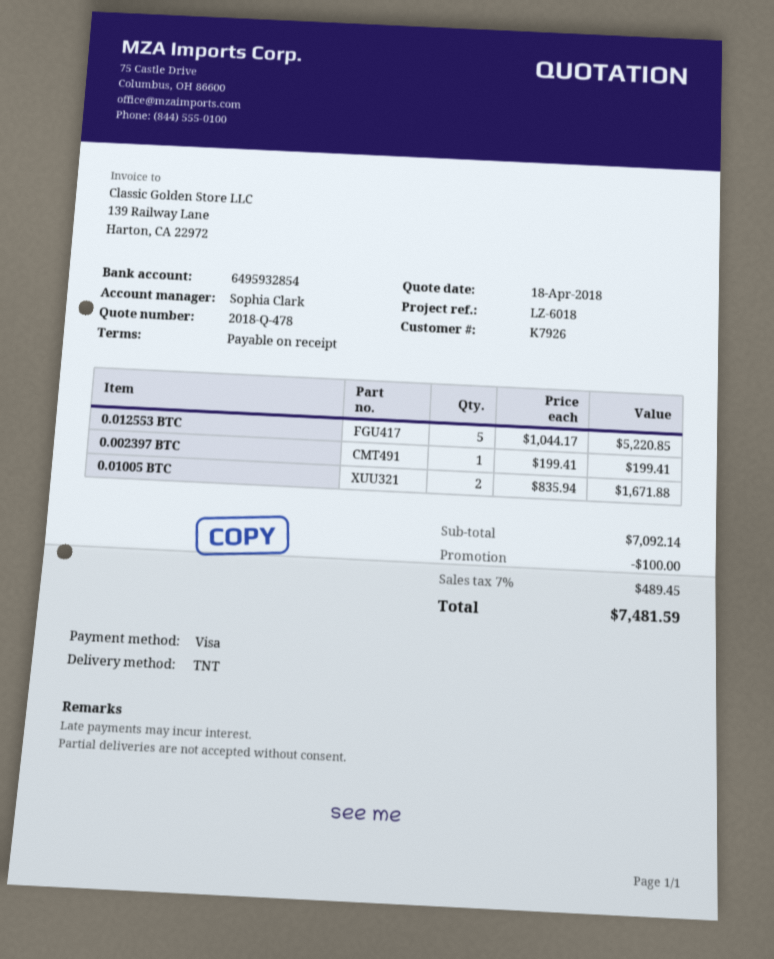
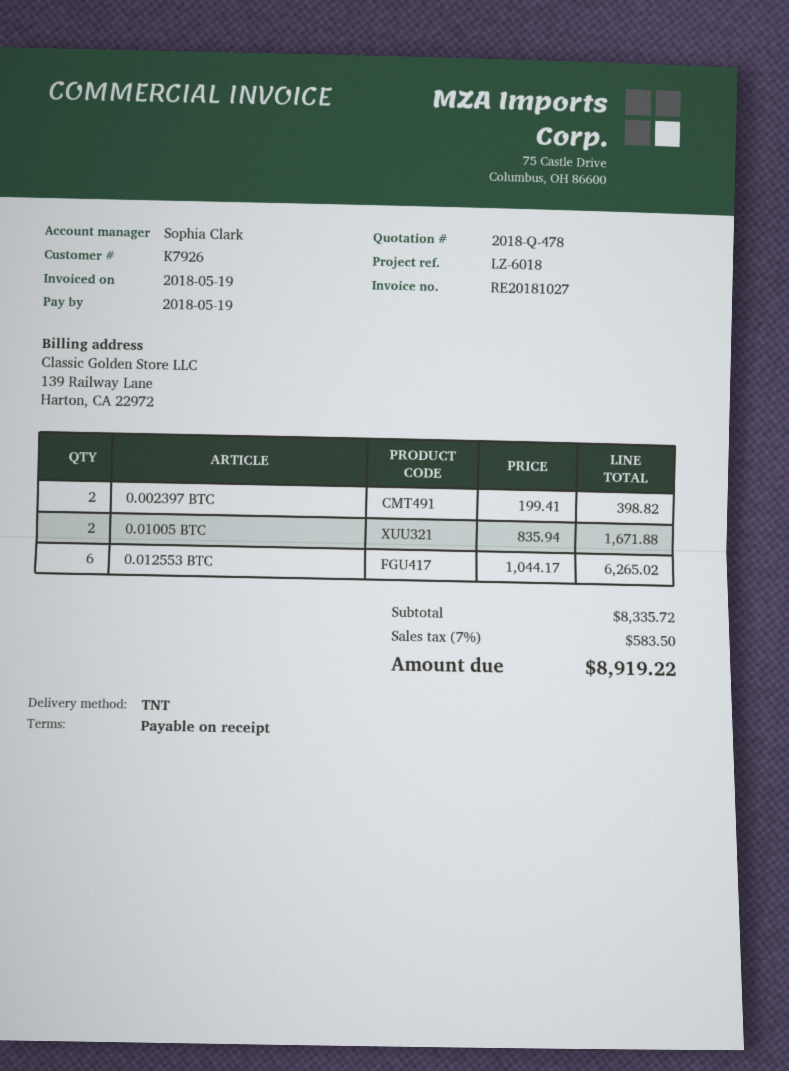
0.012553 BTC: 5 x 1044.17 = 5220.85 -> 6 x 1044.17 = 6265.02
0.002397 BTC: 1 x 199.41 = 199.41 -> 2 x 199.41 = 398.82
subtotal: 7092.14 -> 8335.72
discount: 100.00 -> none
tax: 7% = 489.45 -> 7% = 583.50
total: 7481.59 -> 8919.22

